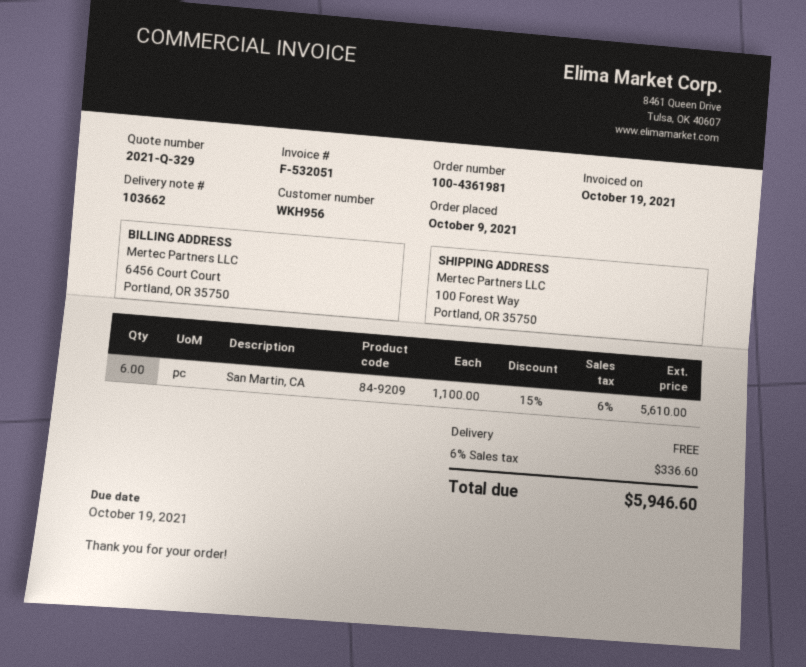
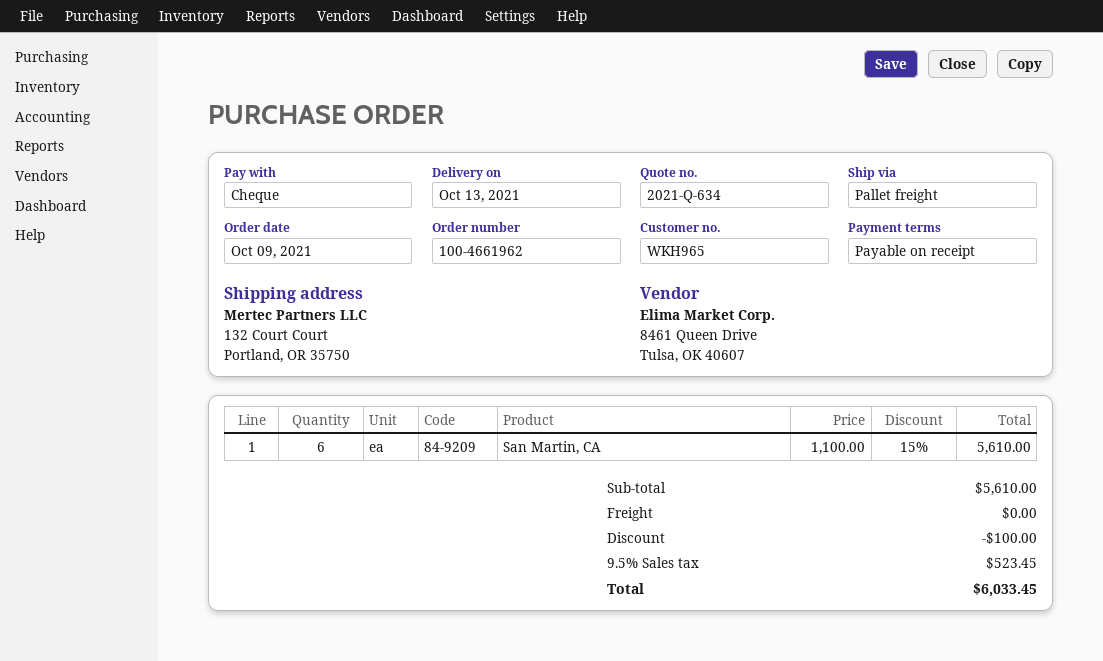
quote number: 2021-Q-329 -> 2021-Q-634
order number: 100-4361981 -> 100-4661962
customer number: WKH956 -> WKH965
ship to: 100 Forest Way, Portland, OR 35750 -> 132 Court Court, Portland, OR 35750
discount: none -> 100.00
tax: 6% = 336.60 -> 9.5% = 523.45
total: 5946.60 -> 6033.45

